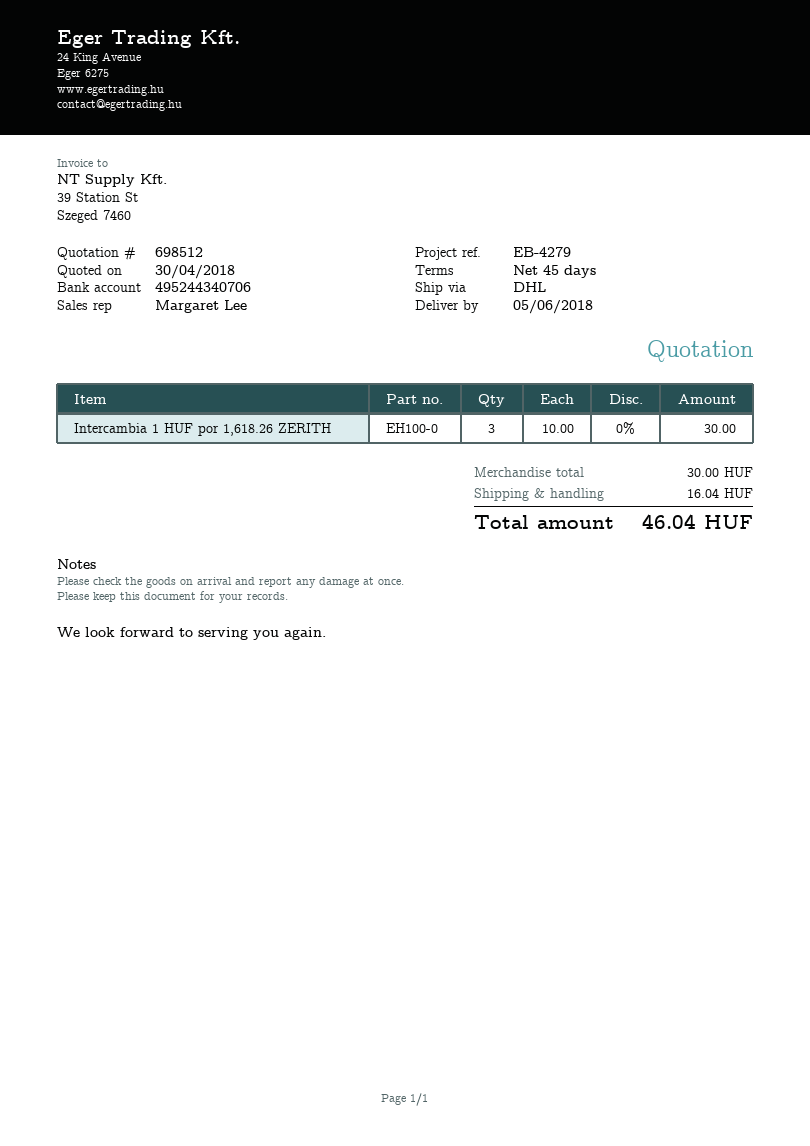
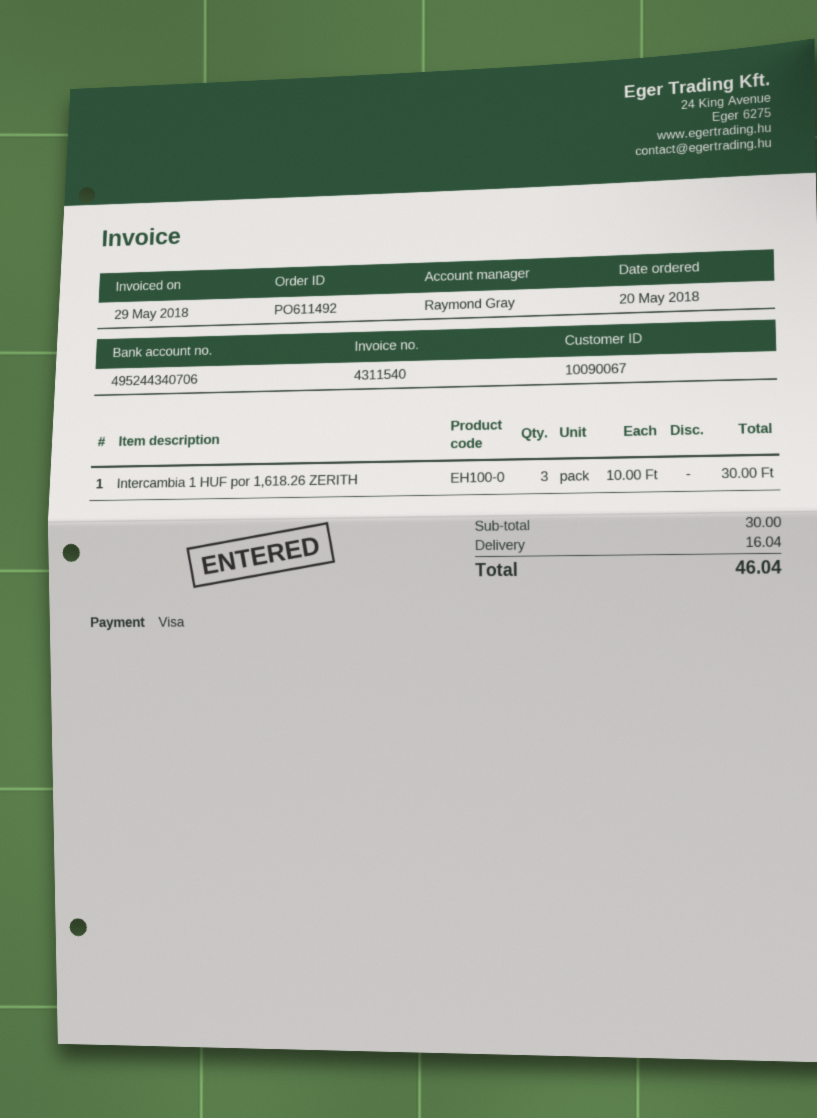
sales rep: Margaret Lee -> Raymond Gray

